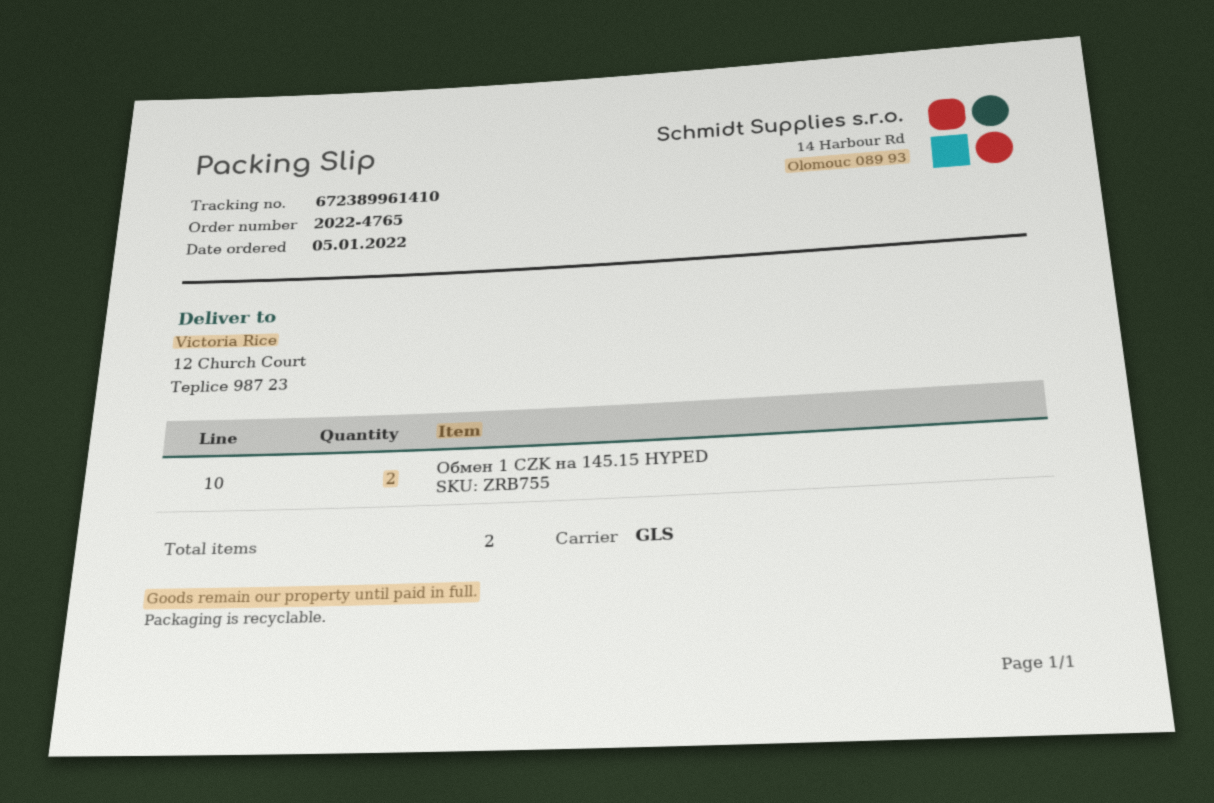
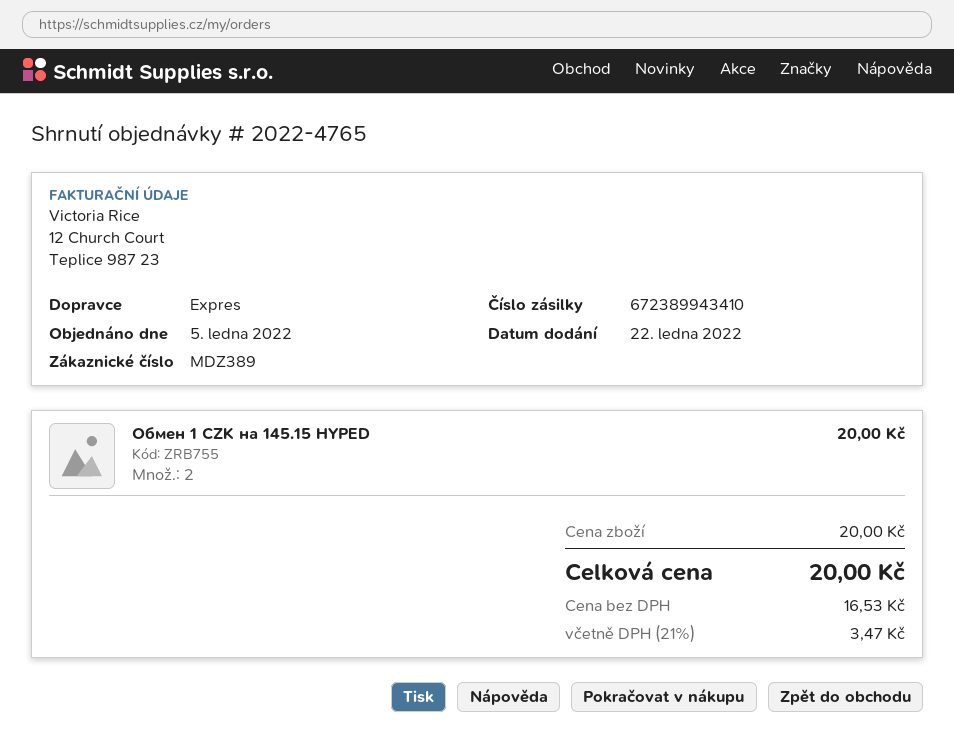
shipping method: GLS -> express
tracking number: 672389961410 -> 672389943410

